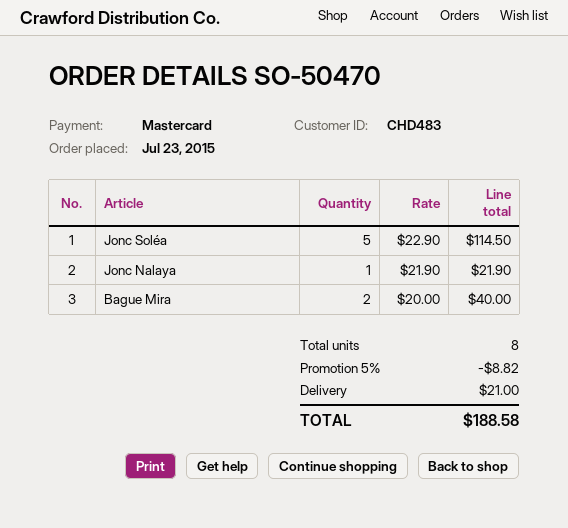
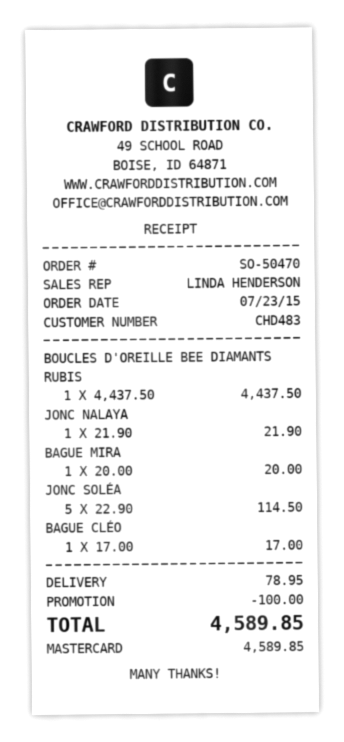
Bague Mira: 2 x 20.00 = 40.00 -> 1 x 20.00 = 20.00
BOUCLES D'OREILLE BEE DIAMANTS RUBIS: none -> 1 x 4437.50 = 4437.50
BAGUE CLÉO: none -> 1 x 17.00 = 17.00
discount: 8.82 -> 100.00
shipping: 21.00 -> 78.95
total: 188.58 -> 4589.85

